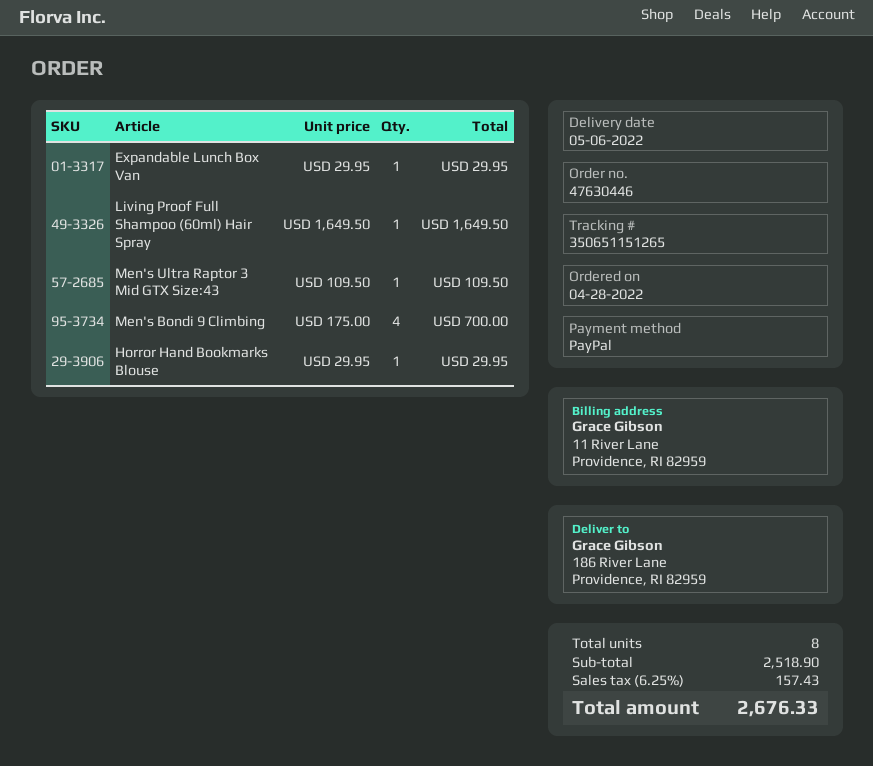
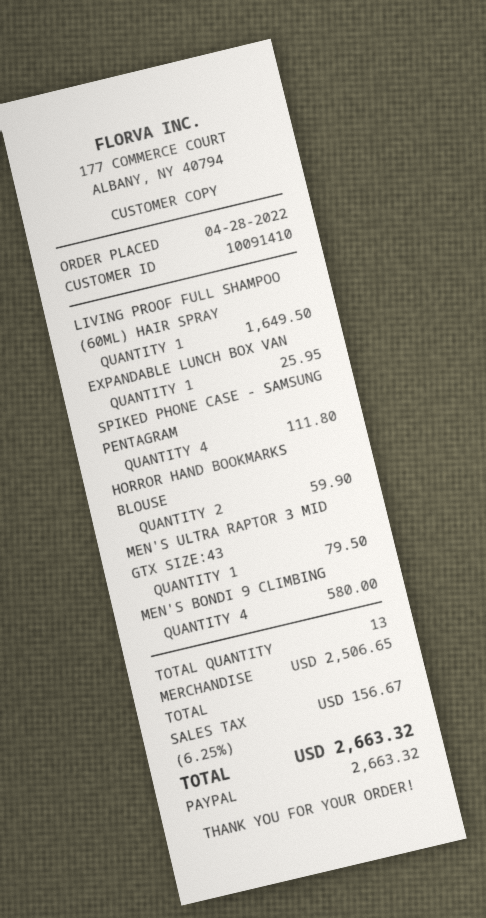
Expandable Lunch Box Van: 1 for 29.95 -> 1 for 25.95
Men's Ultra Raptor 3 Mid GTX Size:43: 1 for 109.50 -> 1 for 79.50
Men's Bondi 9 Climbing: 4 for 700.00 -> 4 for 580.00
Horror Hand Bookmarks Blouse: 1 for 29.95 -> 2 for 59.90
SPIKED PHONE CASE - SAMSUNG PENTAGRAM: none -> 4 for 111.80
total quantity: 8 -> 13
subtotal: 2518.90 -> 2506.65
tax: 6.25% = 157.43 -> 6.25% = 156.67
total: 2676.33 -> 2663.32

